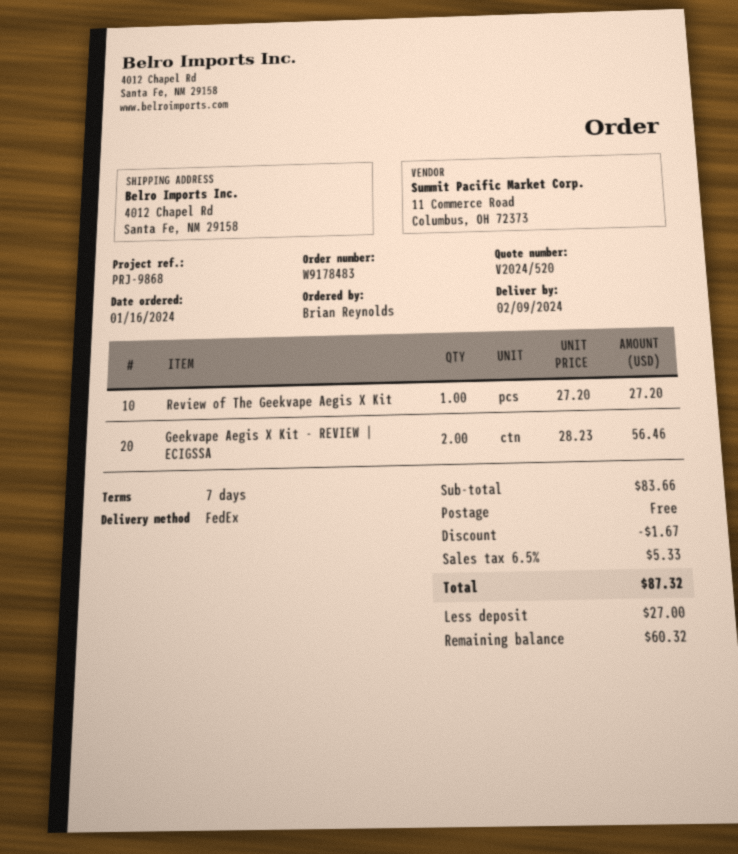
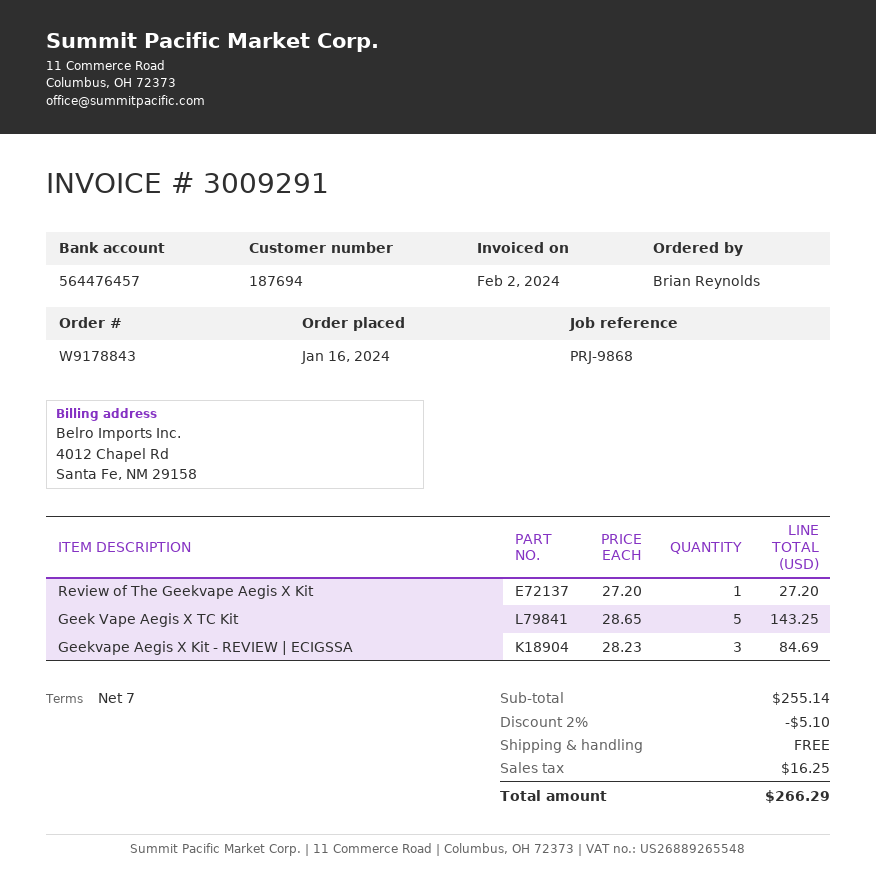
order number: W9178483 -> W9178843
Geekvape Aegis X Kit - REVIEW | ECIGSSA: 2 x 28.23 = 56.46 -> 3 x 28.23 = 84.69
Geek Vape Aegis X TC Kit: none -> 5 x 28.65 = 143.25
subtotal: 83.66 -> 255.14
discount: 1.67 -> 5.10
tax: 5.33 -> 16.25
total: 87.32 -> 266.29

